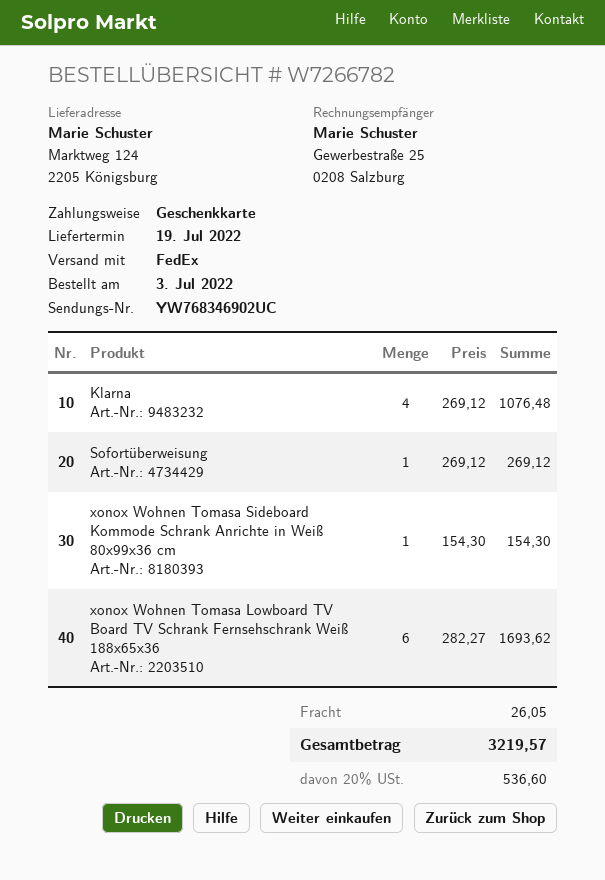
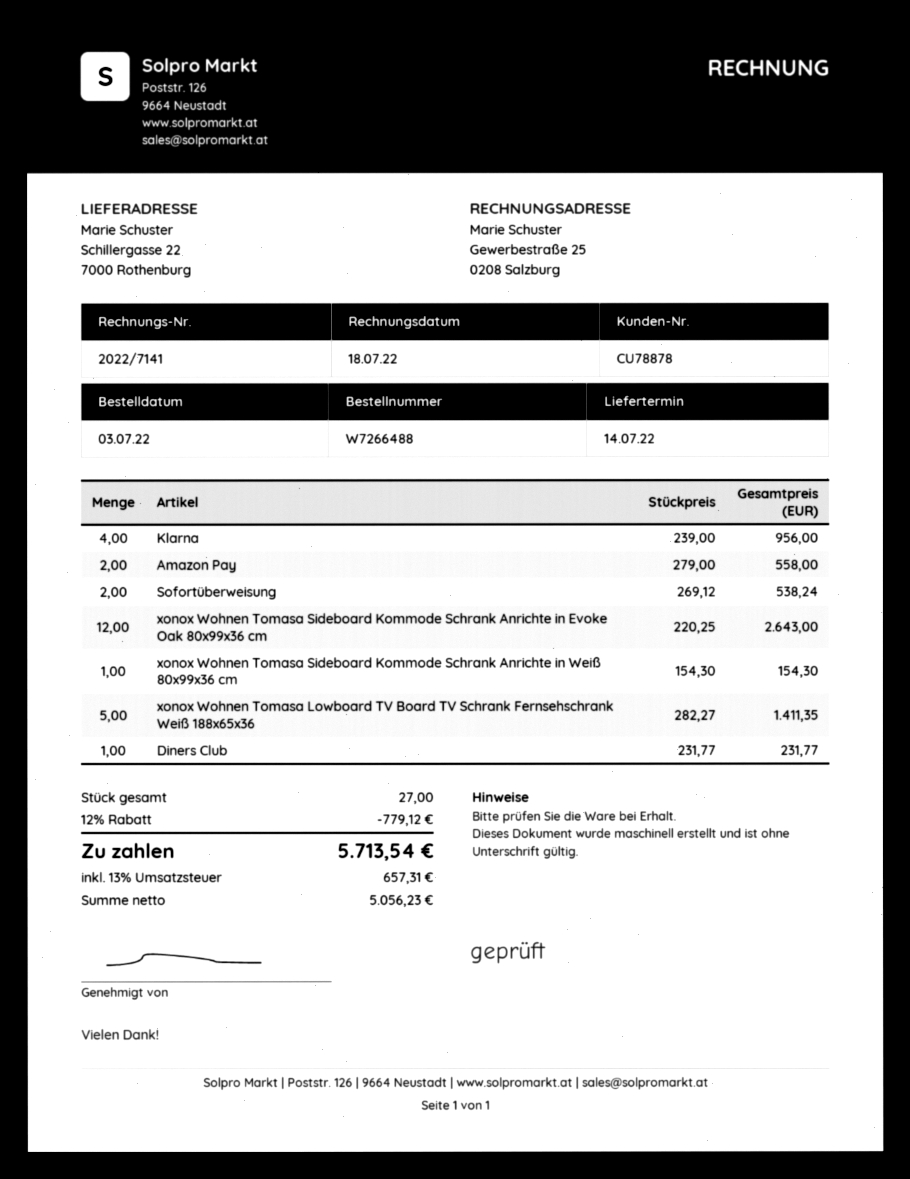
order number: W7266782 -> W7266488
delivery date: 2022-07-19 -> 2022-07-14
ship to: Marktweg 124, 2205 Königsburg -> Schillergasse 22, 7000 Rothenburg
Klarna: 4 x 269.12 = 1076.48 -> 4 x 239.00 = 956.00
Sofortüberweisung: 1 x 269.12 = 269.12 -> 2 x 269.12 = 538.24
xonox Wohnen Tomasa Lowboard TV Board TV Schrank Fernsehschrank Weiß 188x65x36: 6 x 282.27 = 1693.62 -> 5 x 282.27 = 1411.35
Amazon Pay: none -> 2 x 279.00 = 558.00
xonox Wohnen Tomasa Sideboard Kommode Schrank Anrichte in Evoke Oak 80x99x36 cm: none -> 12 x 220.25 = 2643.00
Diners Club: none -> 1 x 231.77 = 231.77
discount: none -> 12% = 779.12
shipping: 26.05 -> none
tax: 20% = 536.60 -> 13% = 657.31
total: 3219.57 -> 5713.54

